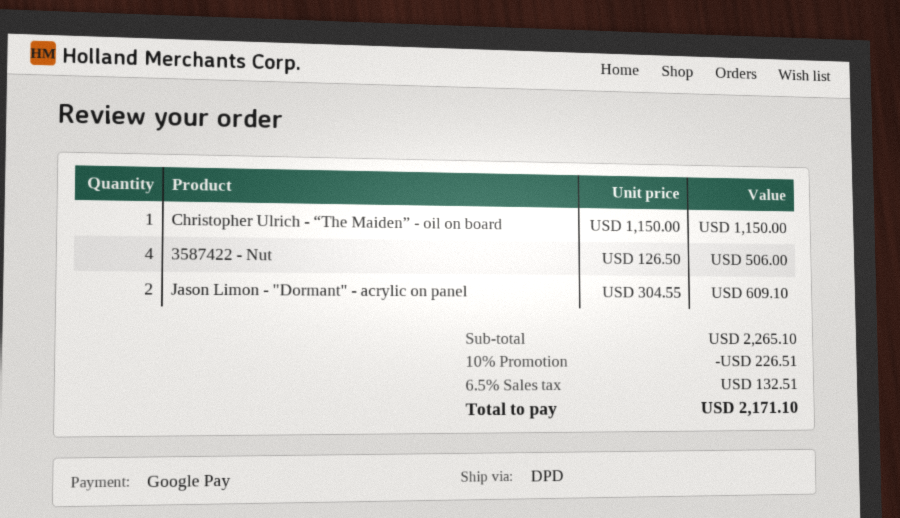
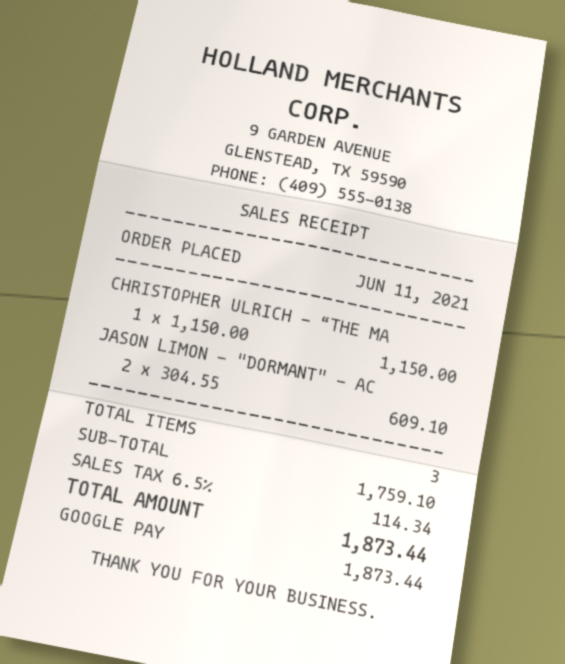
3587422 - Nut: 4 x 126.50 = 506.00 -> none
subtotal: 2265.10 -> 1759.10
discount: 10% = 226.51 -> none
tax: 6.5% = 132.51 -> 6.5% = 114.34
total: 2171.10 -> 1873.44

